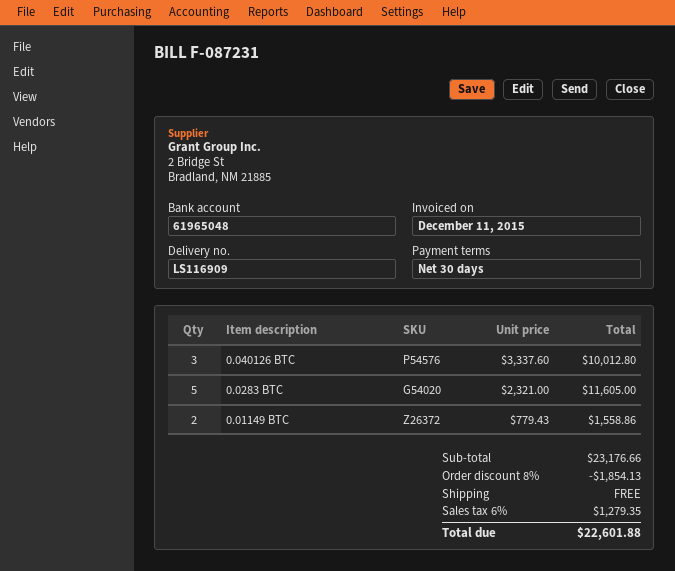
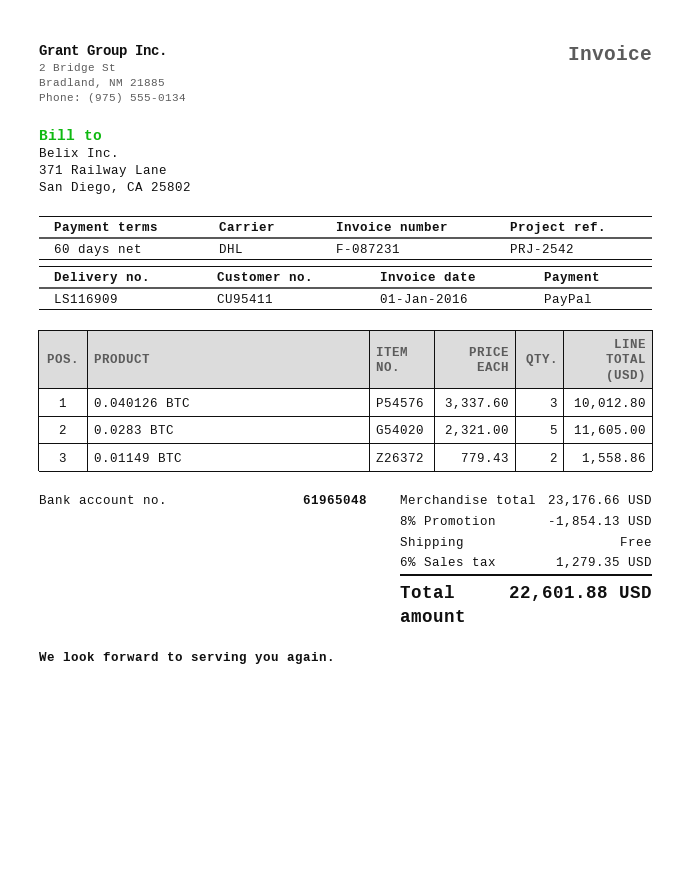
invoice date: 2015-12-11 -> 2016-01-01
payment terms: 30 days -> 60 days

